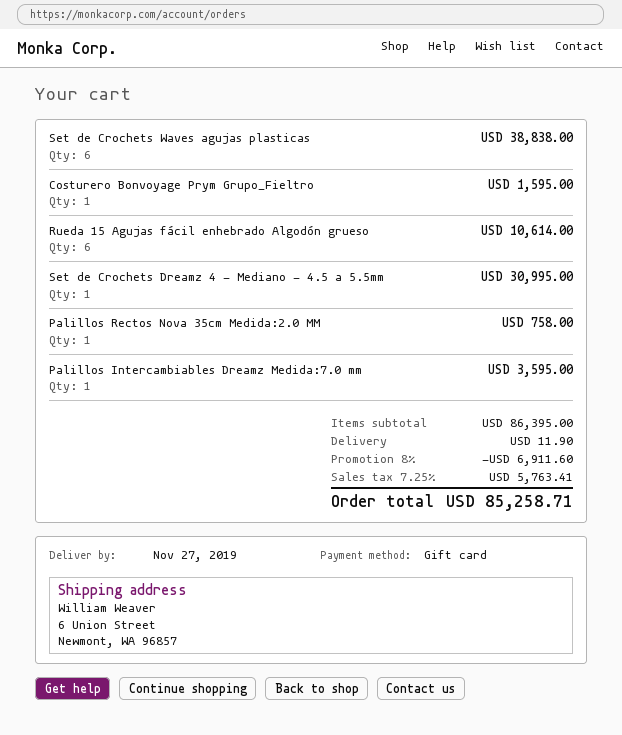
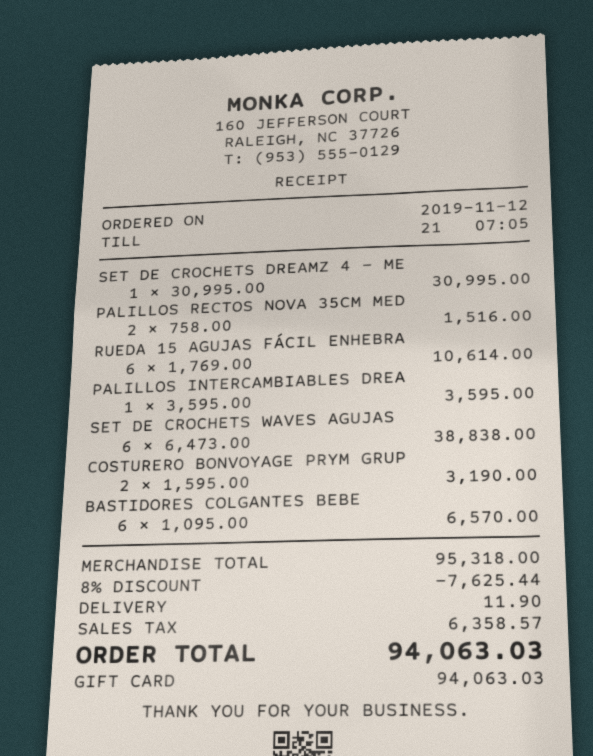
Costurero Bonvoyage Prym Grupo_Fieltro: 1 for 1595.00 -> 2 for 3190.00
Palillos Rectos Nova 35cm Medida:2.0 MM: 1 for 758.00 -> 2 for 1516.00
BASTIDORES COLGANTES BEBE: none -> 6 for 6570.00
subtotal: 86395.00 -> 95318.00
discount: 8% = 6911.60 -> 8% = 7625.44
tax: 5763.41 -> 6358.57
total: 85258.71 -> 94063.03

